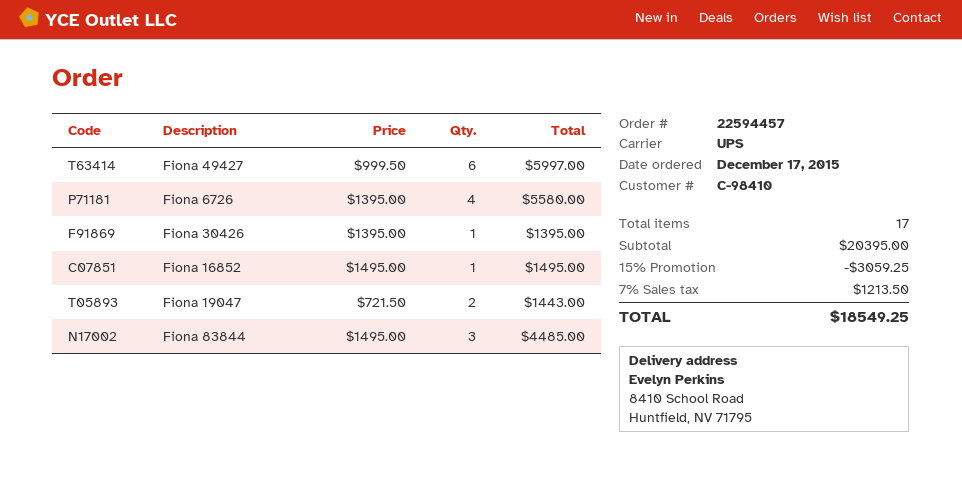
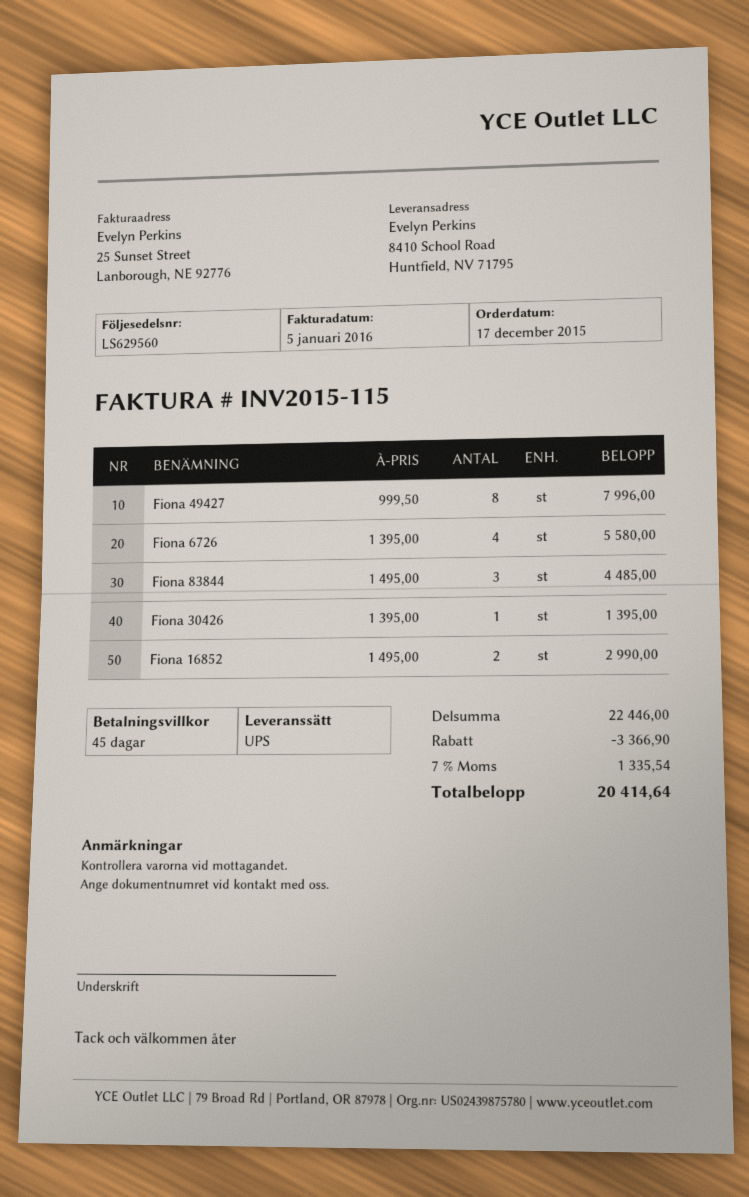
Fiona 49427: 6 x 999.50 = 5997.00 -> 8 x 999.50 = 7996.00
Fiona 16852: 1 x 1495.00 = 1495.00 -> 2 x 1495.00 = 2990.00
Fiona 19047: 2 x 721.50 = 1443.00 -> none
subtotal: 20395.00 -> 22446.00
discount: 3059.25 -> 3366.90
tax: 7% = 1213.50 -> 7% = 1335.54
total: 18549.25 -> 20414.64

